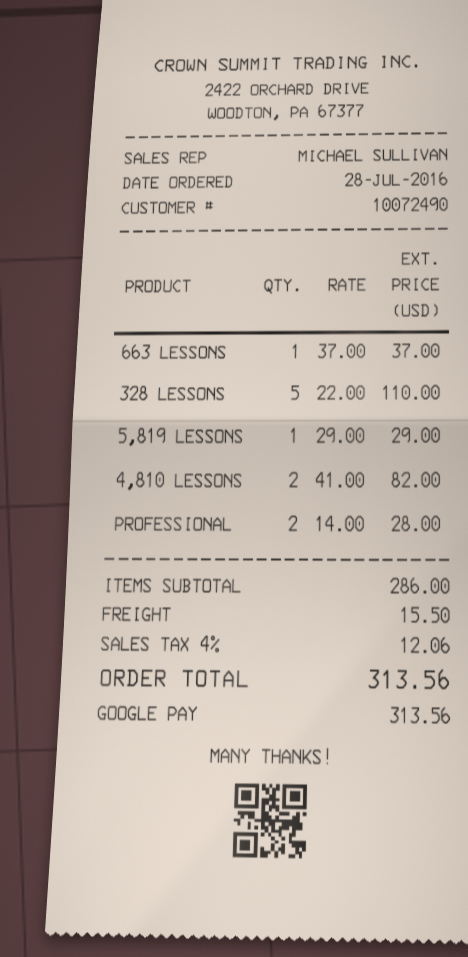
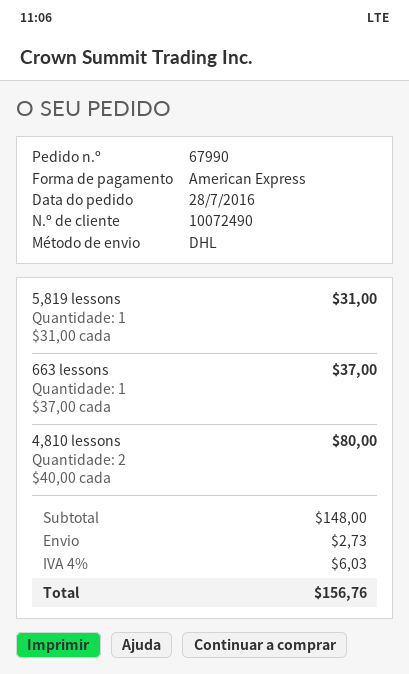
payment method: Google Pay -> American Express
328 LESSONS: 5 x 22.00 = 110.00 -> none
5,819 LESSONS: 1 x 29.00 = 29.00 -> 1 x 31.00 = 31.00
4,810 LESSONS: 2 x 41.00 = 82.00 -> 2 x 40.00 = 80.00
PROFESSIONAL: 2 x 14.00 = 28.00 -> none
subtotal: 286.00 -> 148.00
shipping: 15.50 -> 2.73
tax: 4% = 12.06 -> 4% = 6.03
total: 313.56 -> 156.76

